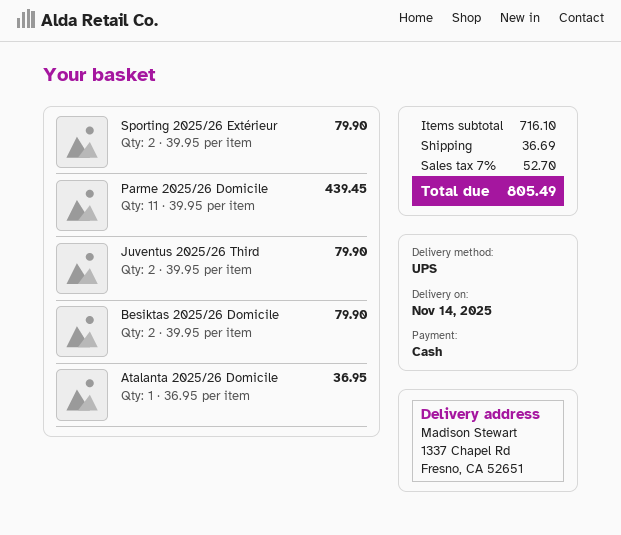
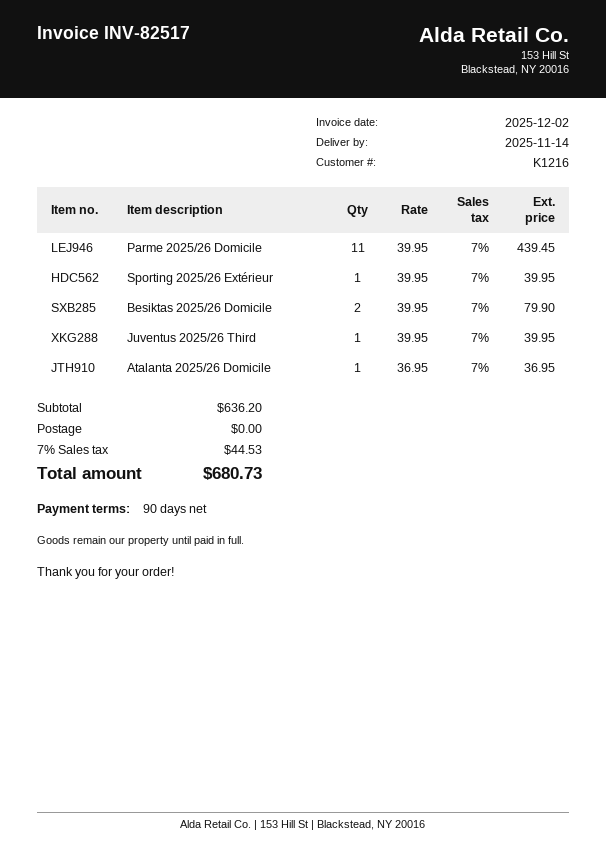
Sporting 2025/26 Extérieur: 2 x 39.95 = 79.90 -> 1 x 39.95 = 39.95
Juventus 2025/26 Third: 2 x 39.95 = 79.90 -> 1 x 39.95 = 39.95
subtotal: 716.10 -> 636.20
shipping: 36.69 -> 0.00
tax: 7% = 52.70 -> 7% = 44.53
total: 805.49 -> 680.73

